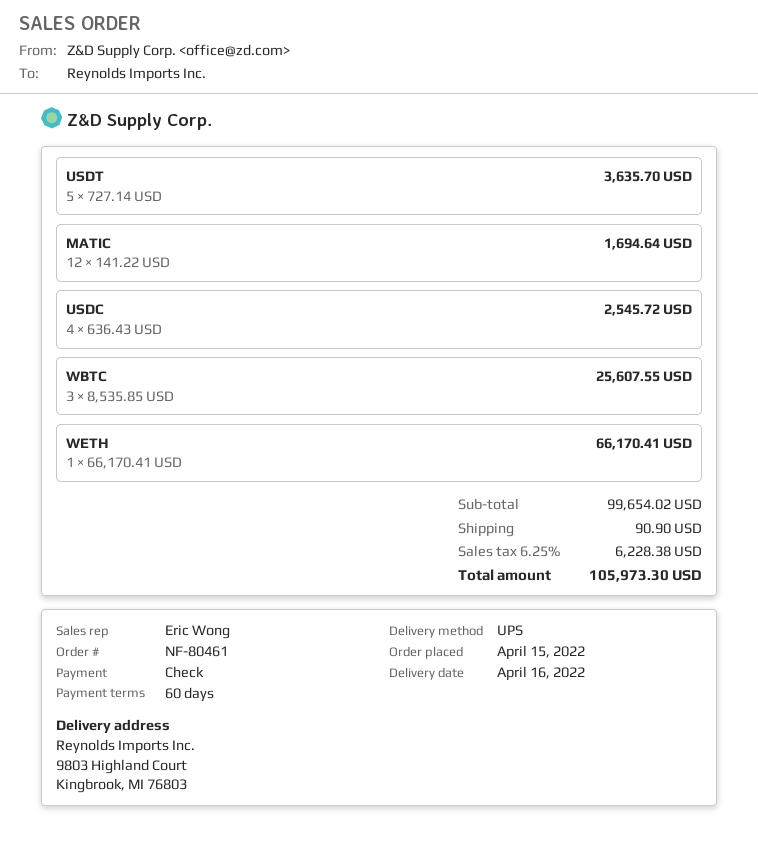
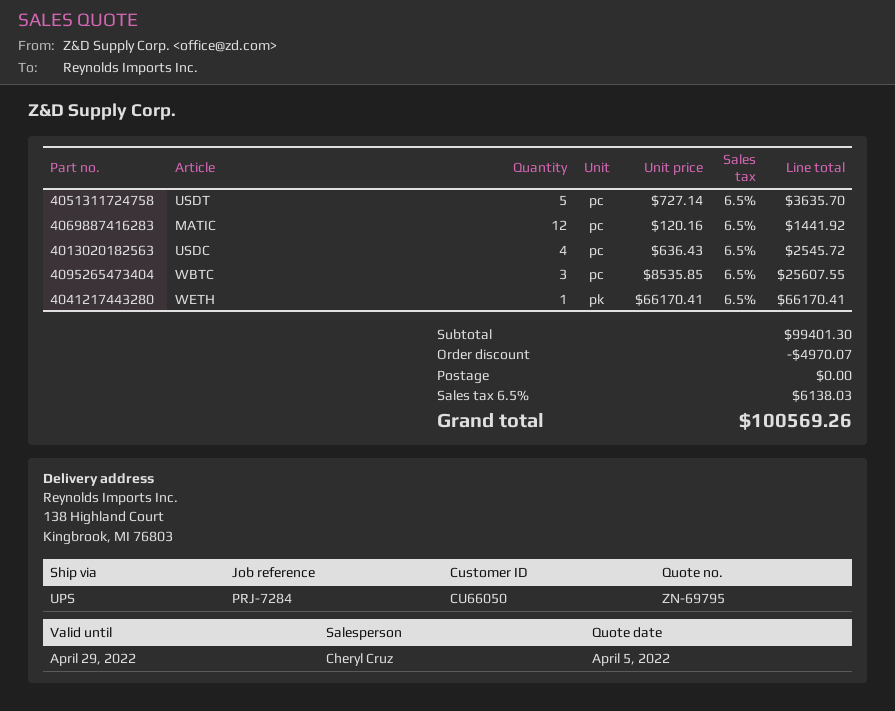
sales rep: Eric Wong -> Cheryl Cruz
ship to: 9803 Highland Court, Kingbrook, MI 76803 -> 138 Highland Court, Kingbrook, MI 76803
MATIC: 12 x 141.22 = 1694.64 -> 12 x 120.16 = 1441.92
subtotal: 99654.02 -> 99401.30
discount: none -> 4970.07
shipping: 90.90 -> 0.00
tax: 6.25% = 6228.38 -> 6.5% = 6138.03
total: 105973.30 -> 100569.26

